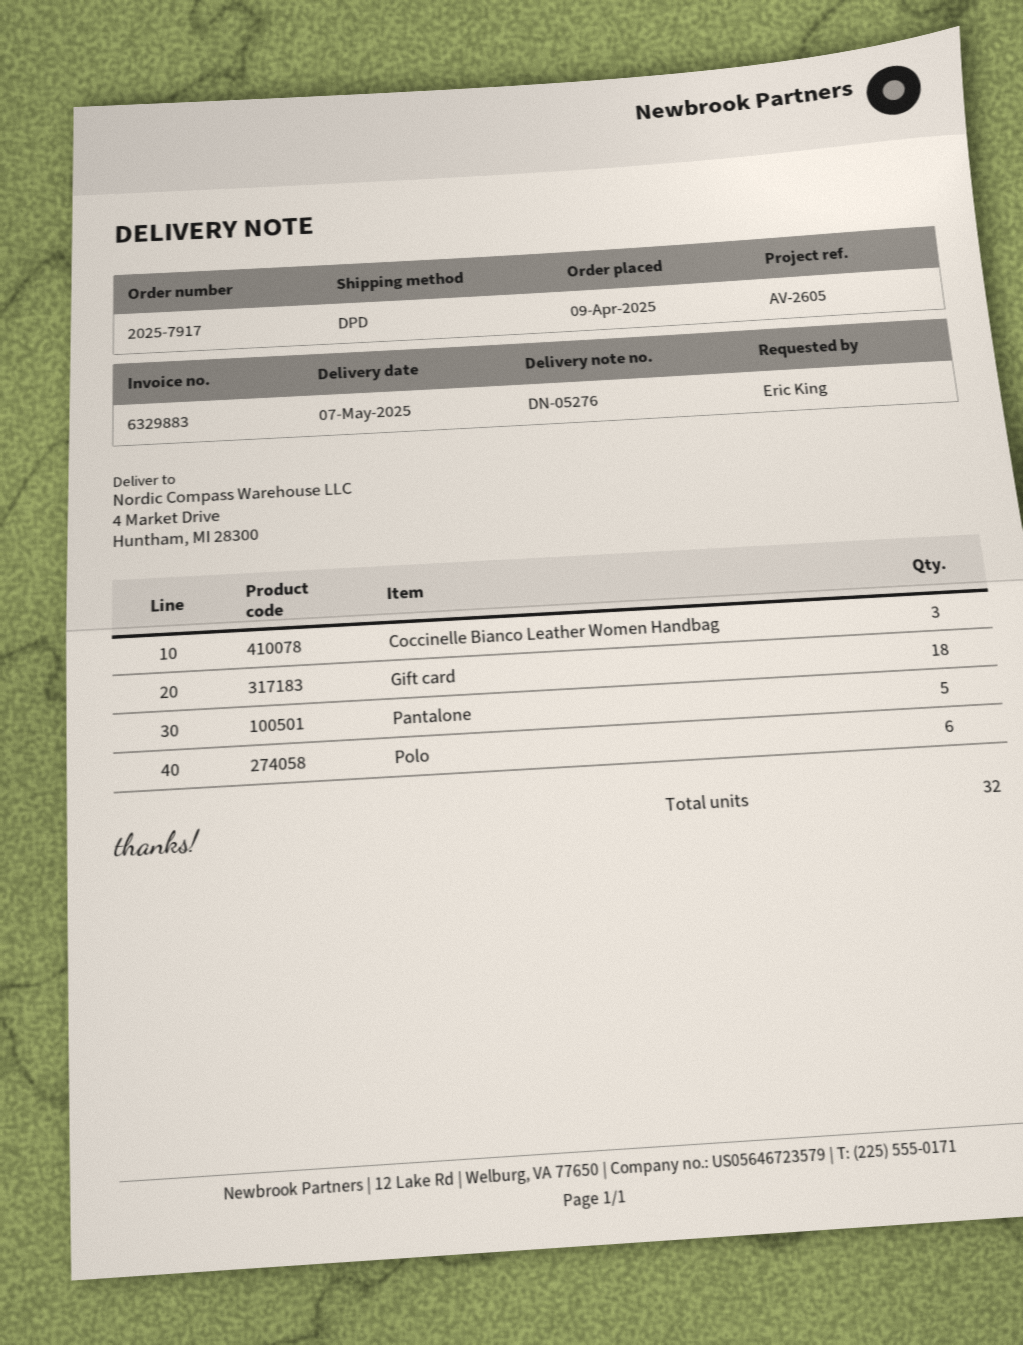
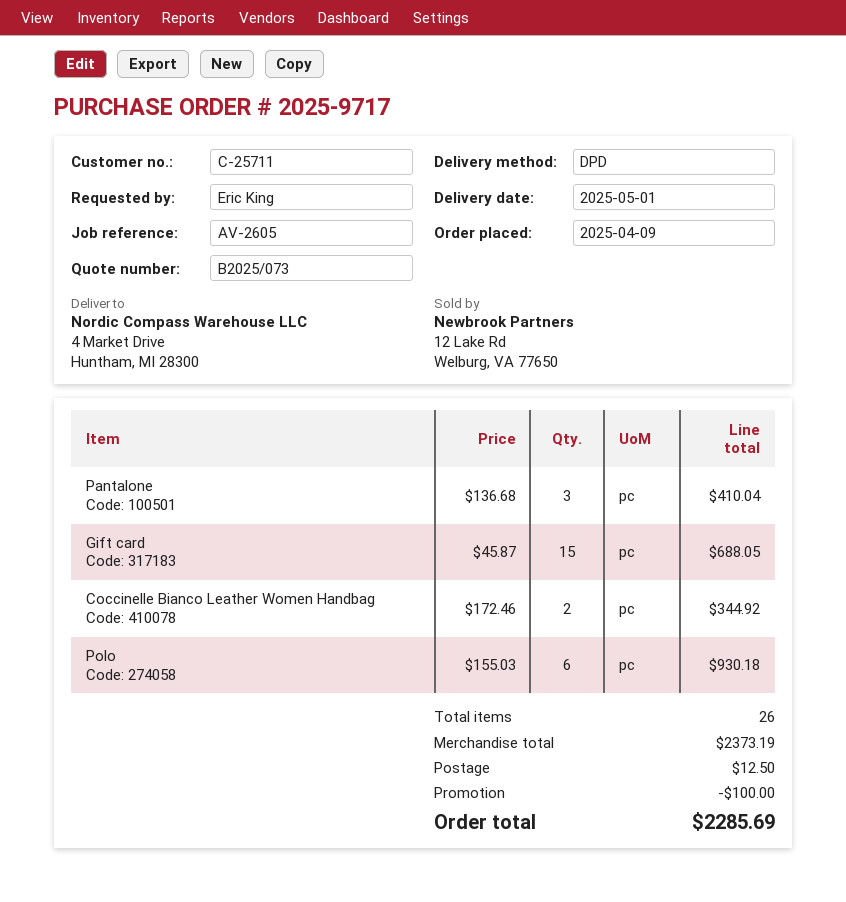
order number: 2025-7917 -> 2025-9717
delivery date: 2025-05-07 -> 2025-05-01
Coccinelle Bianco Leather Women Handbag: 3 -> 2
Gift card: 18 -> 15
Pantalone: 5 -> 3
total quantity: 32 -> 26

